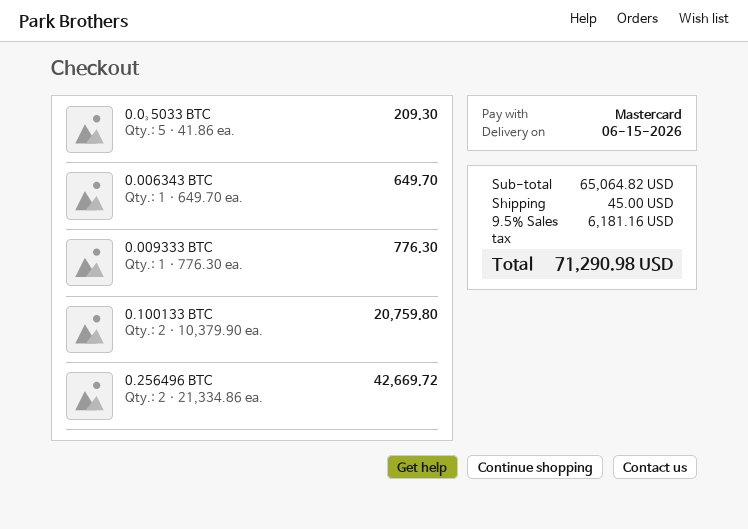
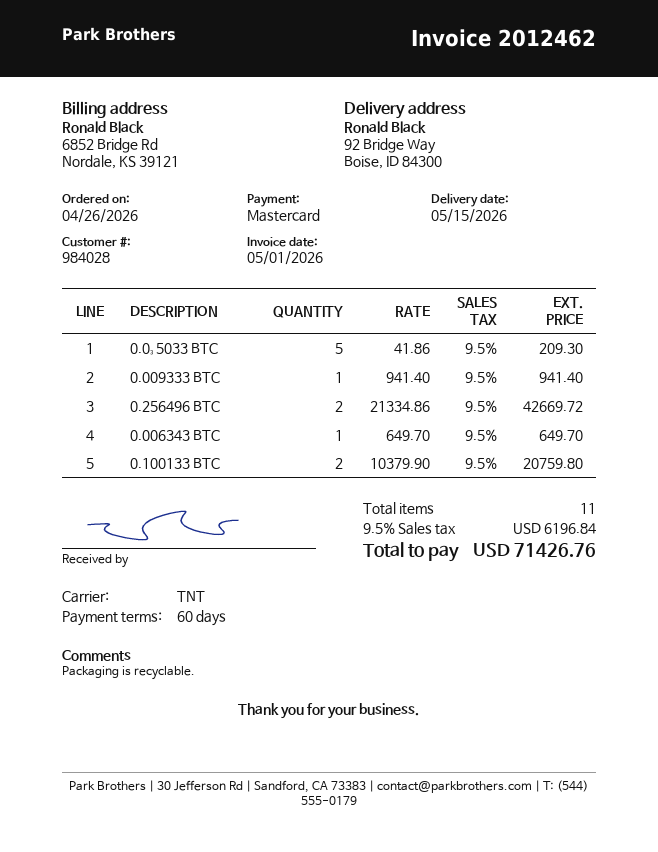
delivery date: 2026-06-15 -> 2026-05-15
0.009333 BTC: 1 x 776.30 = 776.30 -> 1 x 941.40 = 941.40
shipping: 45.00 -> none
tax: 9.5% = 6181.16 -> 9.5% = 6196.84
total: 71290.98 -> 71426.76

